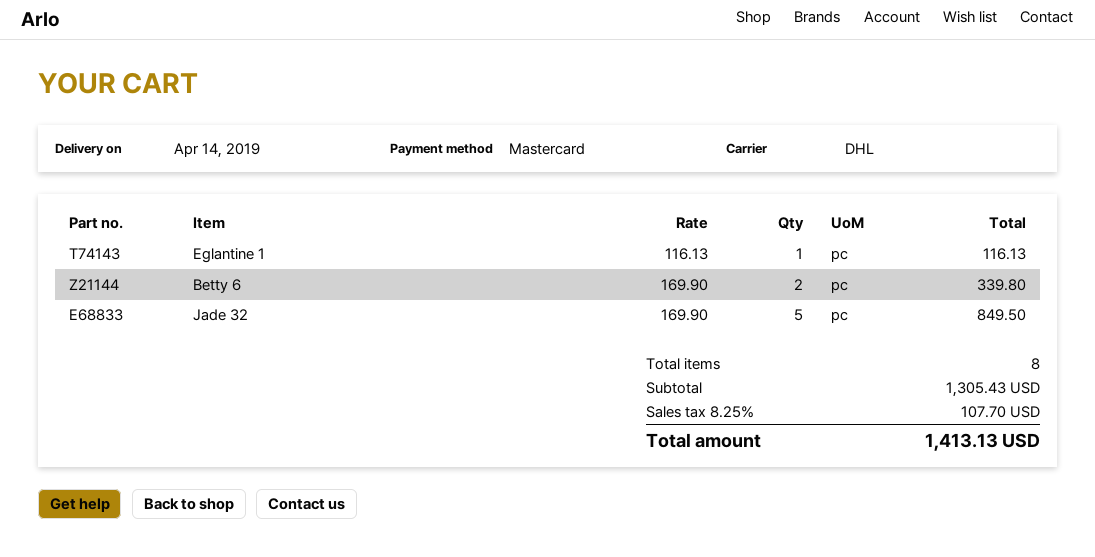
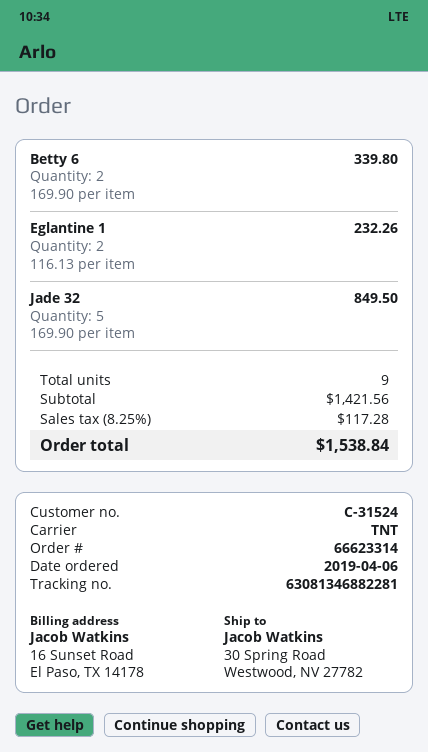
shipping method: DHL -> TNT
Eglantine 1: 1 x 116.13 = 116.13 -> 2 x 116.13 = 232.26
total quantity: 8 -> 9
subtotal: 1305.43 -> 1421.56
tax: 8.25% = 107.70 -> 8.25% = 117.28
total: 1413.13 -> 1538.84

